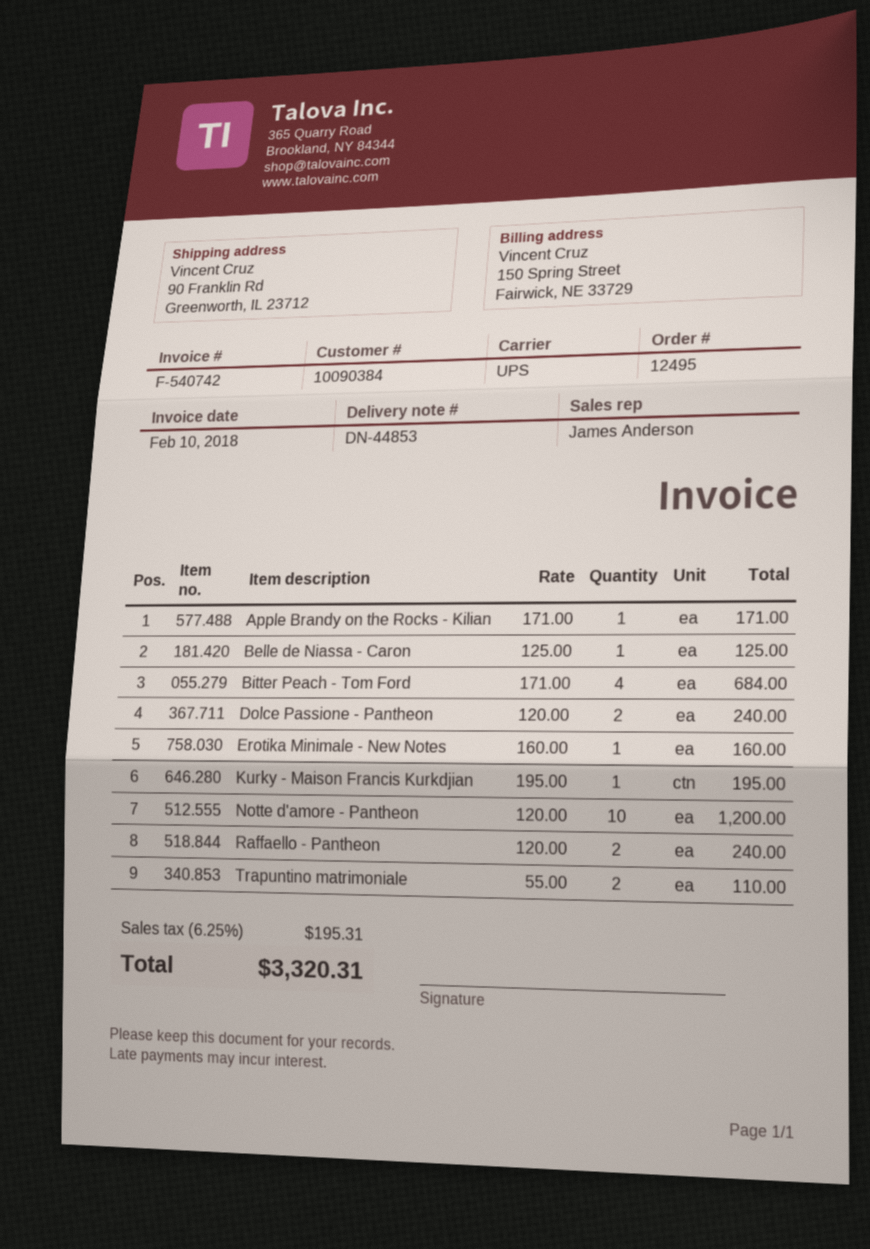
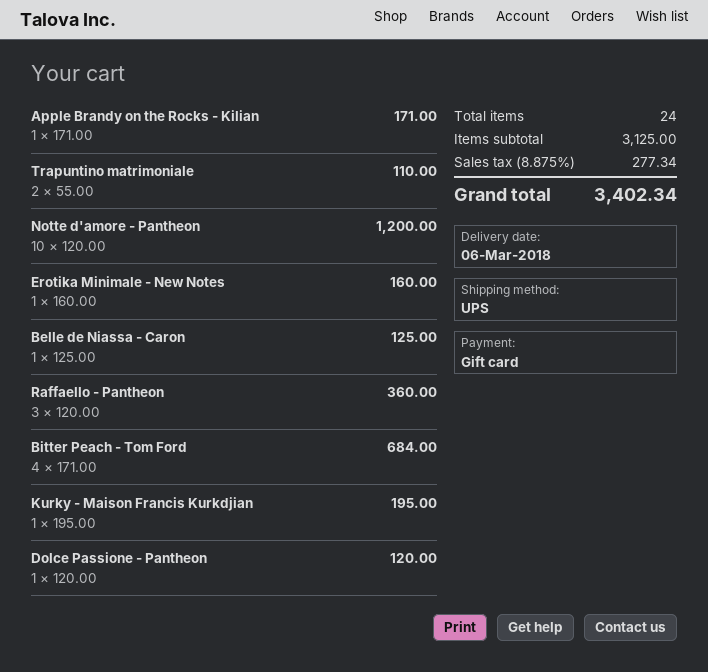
Dolce Passione - Pantheon: 2 x 120.00 = 240.00 -> 1 x 120.00 = 120.00
Raffaello - Pantheon: 2 x 120.00 = 240.00 -> 3 x 120.00 = 360.00
tax: 6.25% = 195.31 -> 8.875% = 277.34
total: 3320.31 -> 3402.34

